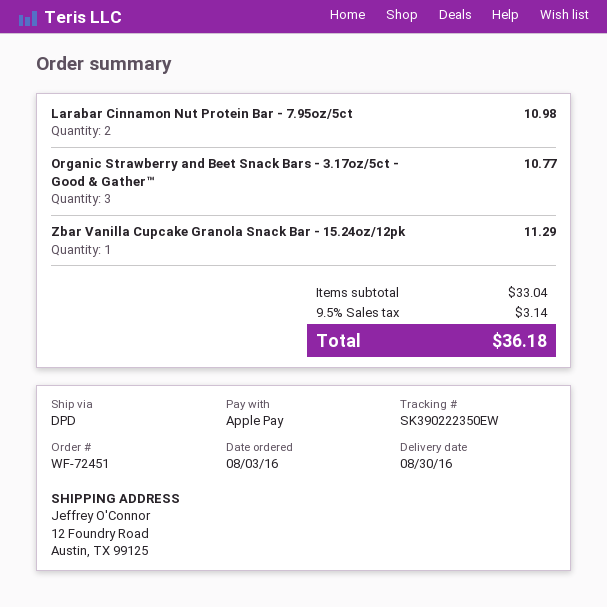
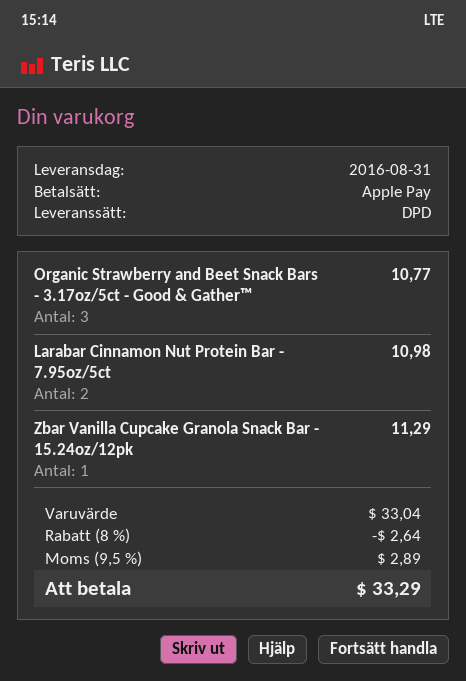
delivery date: 2016-08-30 -> 2016-08-31
discount: none -> 8% = 2.64
tax: 9.5% = 3.14 -> 9.5% = 2.89
total: 36.18 -> 33.29

